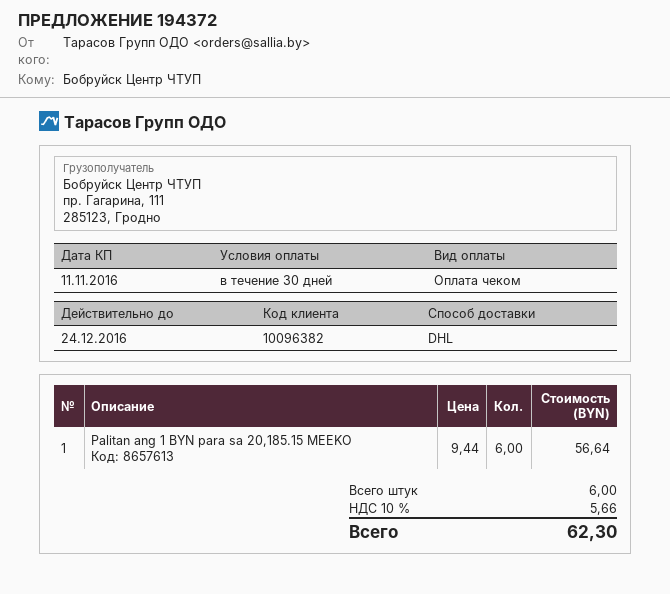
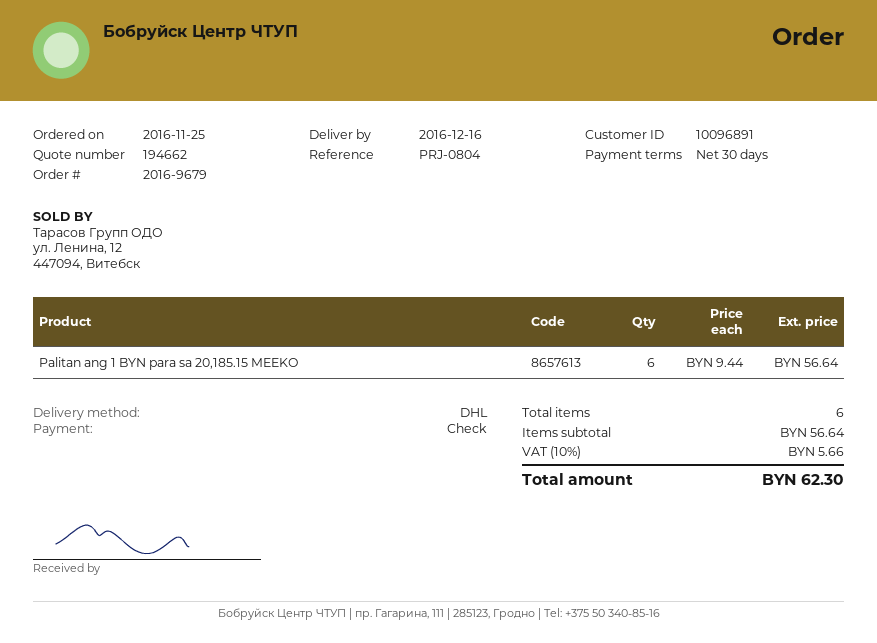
quote number: 194372 -> 194662
customer number: 10096382 -> 10096891

